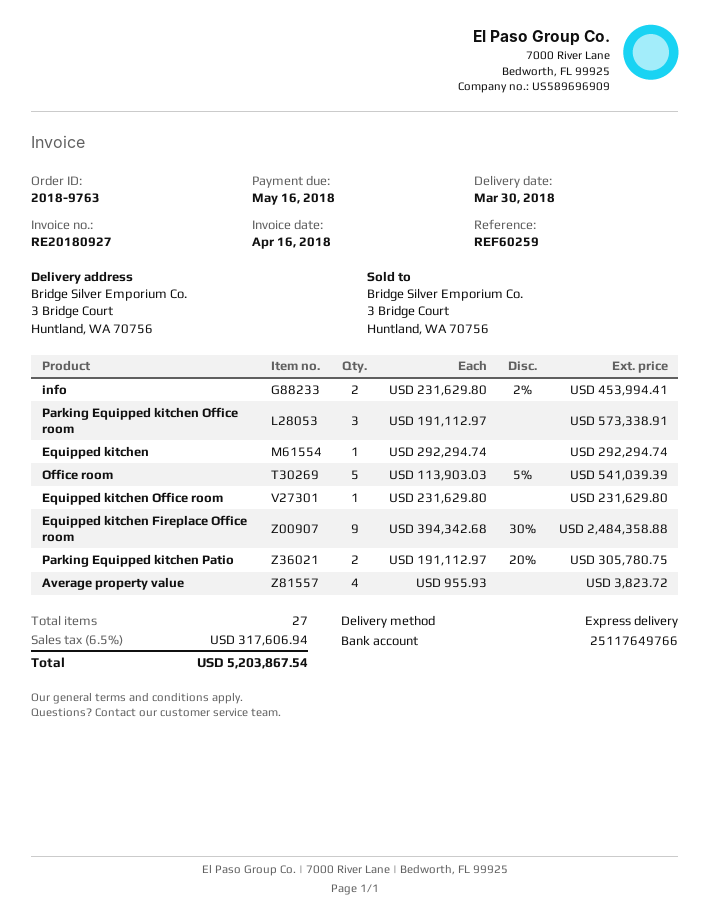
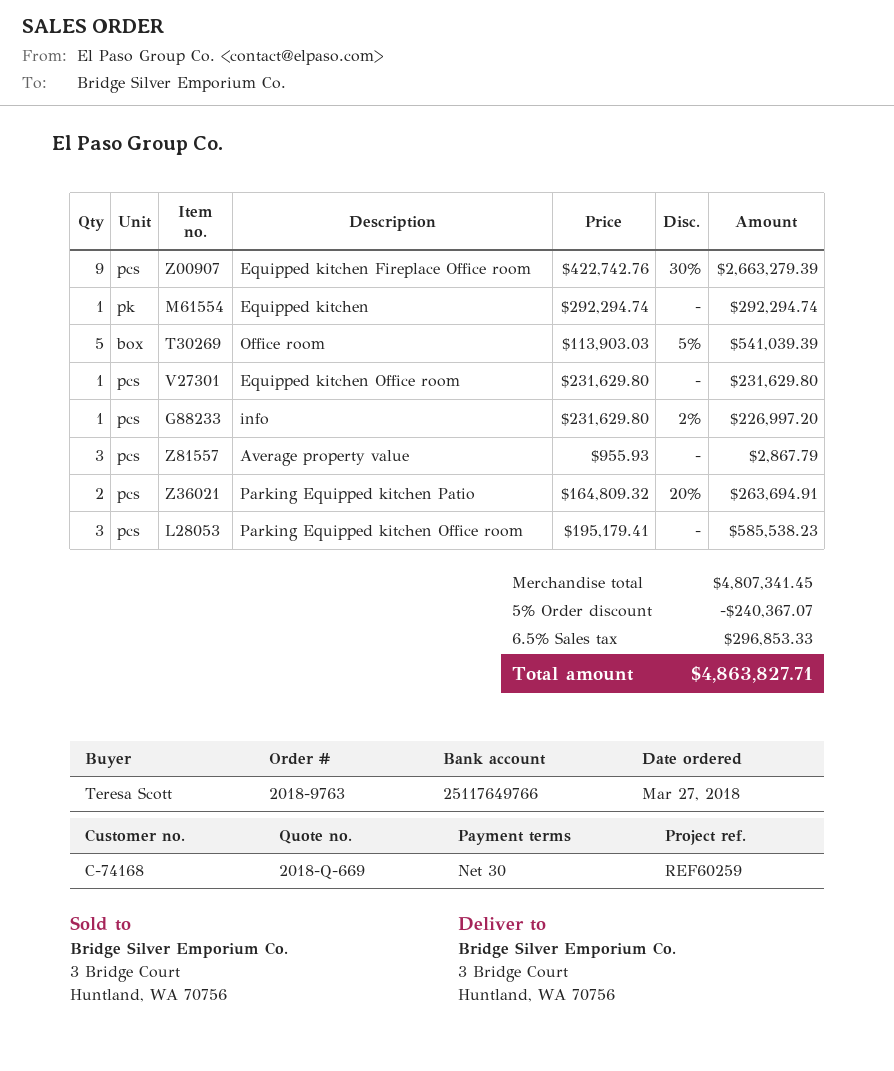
info: 2 x 231629.80 - 2% = 453994.41 -> 1 x 231629.80 - 2% = 226997.20
Parking Equipped kitchen Office room: 3 x 191112.97 = 573338.91 -> 3 x 195179.41 = 585538.23
Equipped kitchen Fireplace Office room: 9 x 394342.68 - 30% = 2484358.88 -> 9 x 422742.76 - 30% = 2663279.39
Parking Equipped kitchen Patio: 2 x 191112.97 - 20% = 305780.75 -> 2 x 164809.32 - 20% = 263694.91
Average property value: 4 x 955.93 = 3823.72 -> 3 x 955.93 = 2867.79
discount: none -> 5% = 240367.07
tax: 6.5% = 317606.94 -> 6.5% = 296853.33
total: 5203867.54 -> 4863827.71

